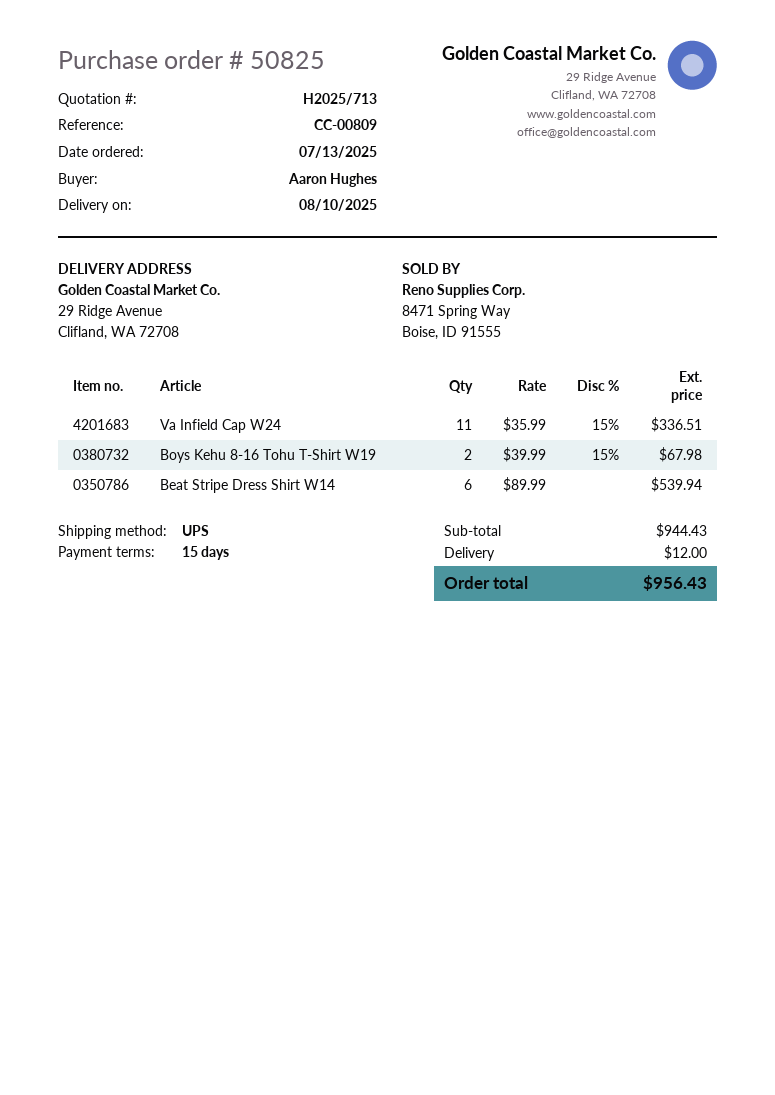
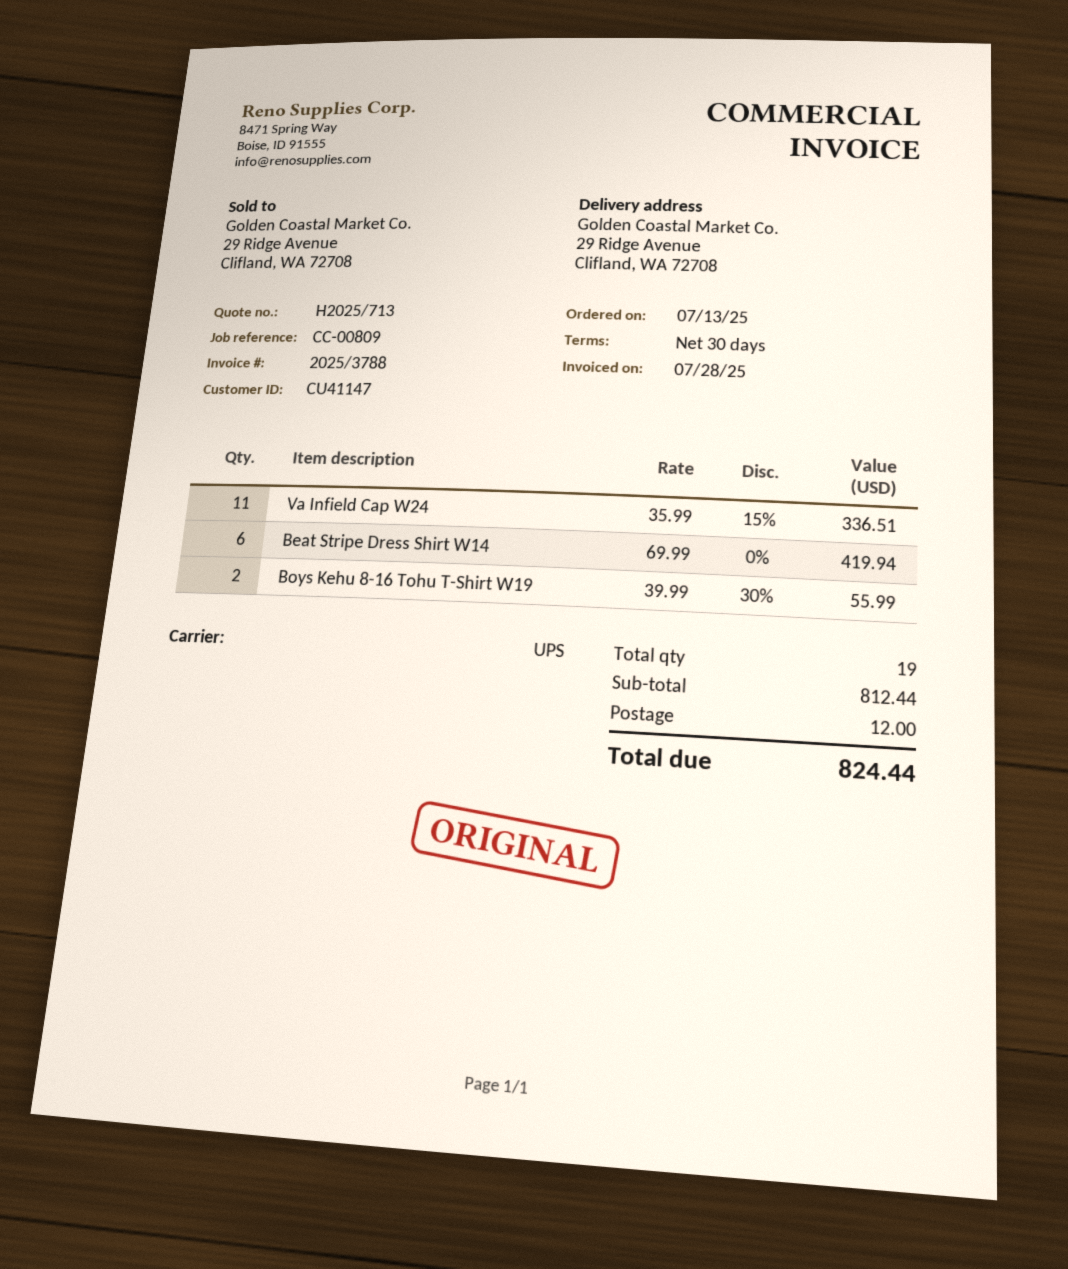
payment terms: 15 days -> 30 days
Boys Kehu 8-16 Tohu T-Shirt W19: 2 x 39.99 - 15% = 67.98 -> 2 x 39.99 - 30% = 55.99
Beat Stripe Dress Shirt W14: 6 x 89.99 = 539.94 -> 6 x 69.99 = 419.94
subtotal: 944.43 -> 812.44
total: 956.43 -> 824.44

